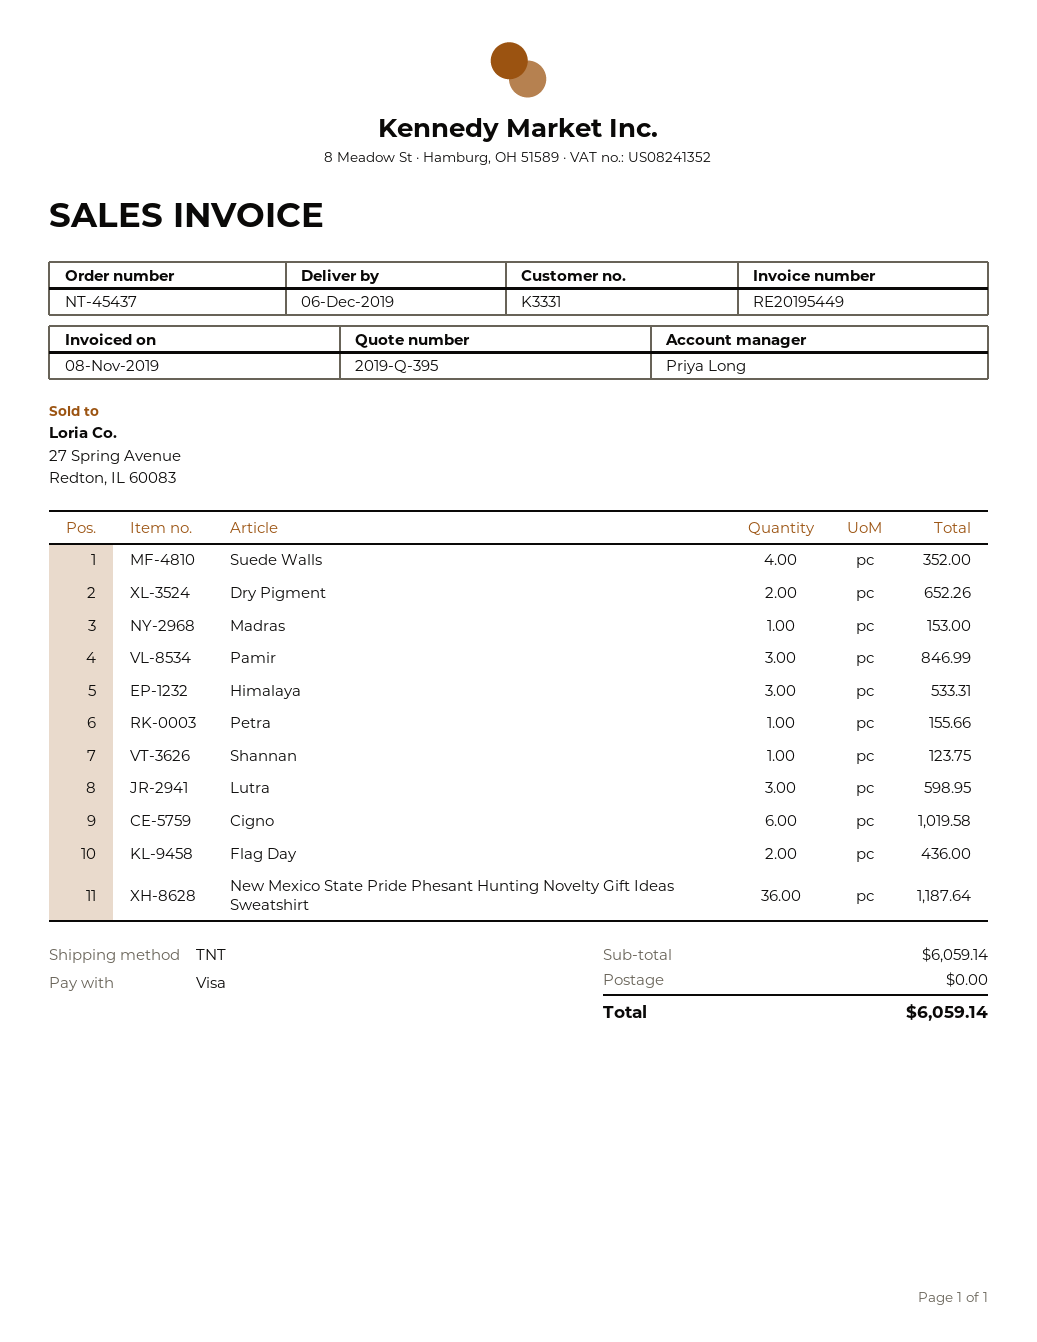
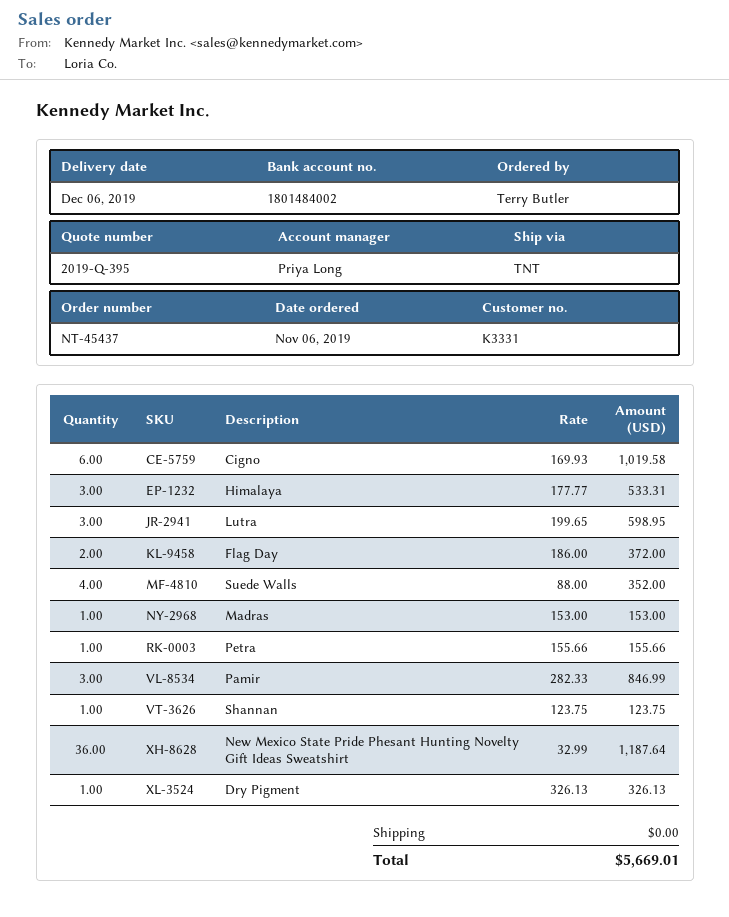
Dry Pigment: 2 for 652.26 -> 1 for 326.13
Flag Day: 2 for 436.00 -> 2 for 372.00
total: 6059.14 -> 5669.01

